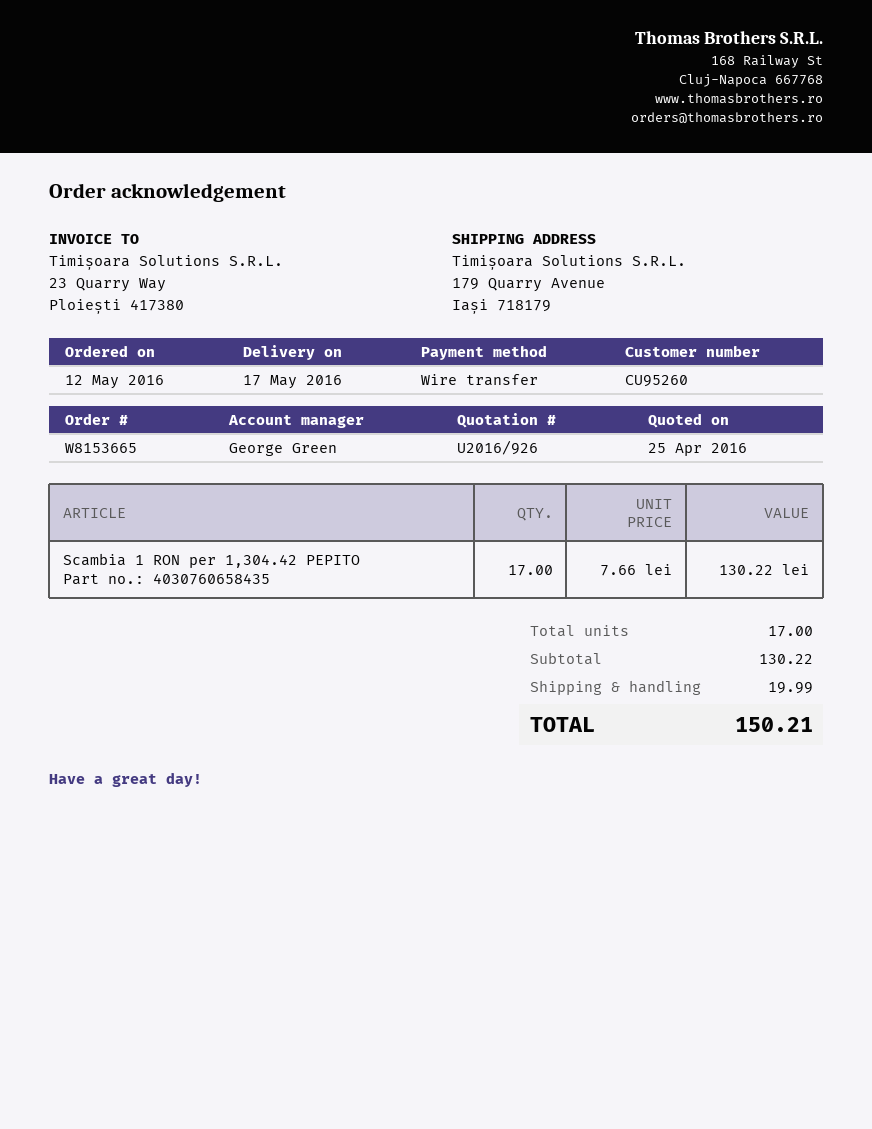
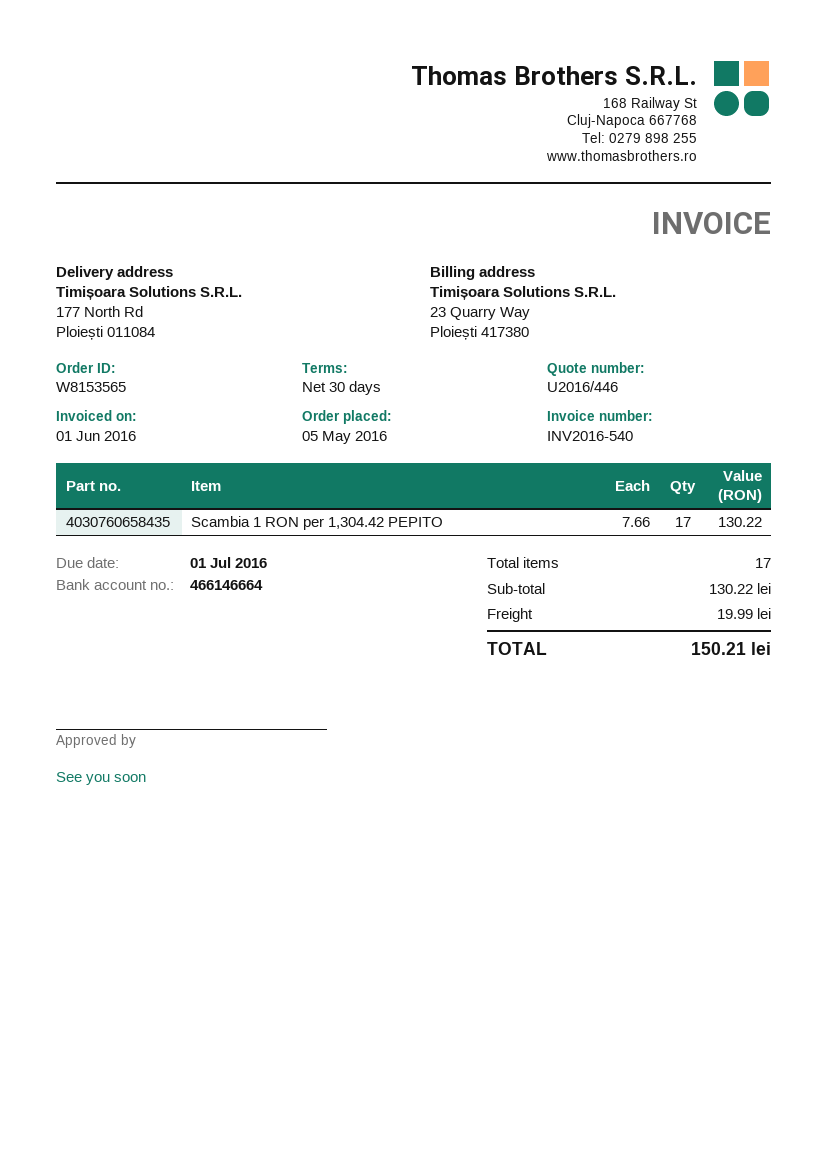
quote number: U2016/926 -> U2016/446
order number: W8153665 -> W8153565
order date: 2016-05-12 -> 2016-05-05
ship to: 179 Quarry Avenue, Iași 718179 -> 177 North Rd, Ploiești 011084

